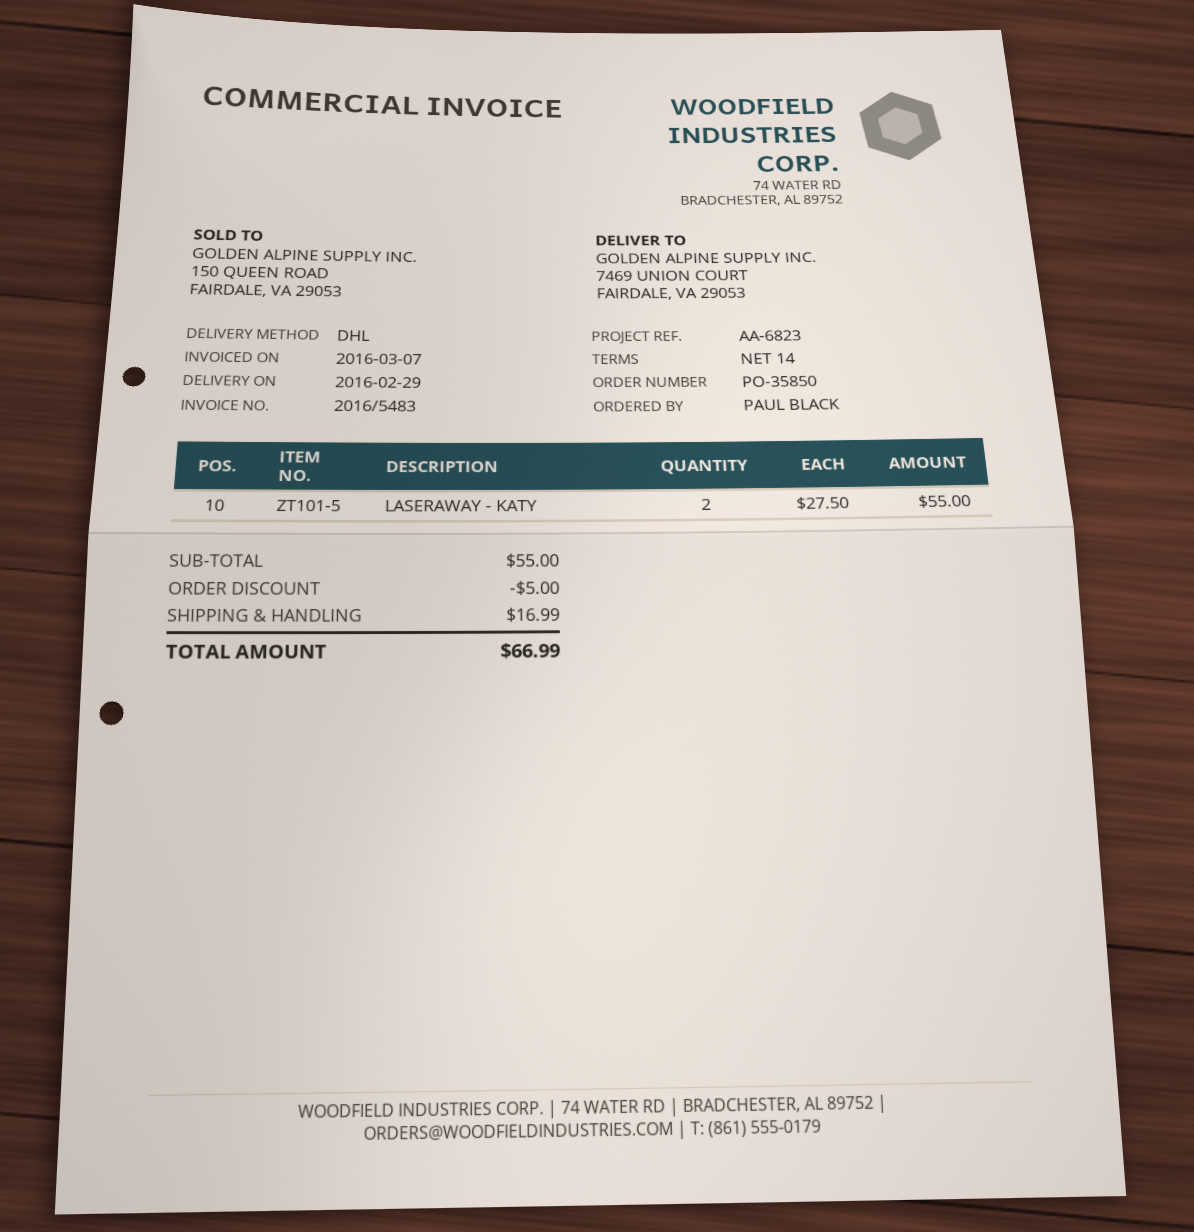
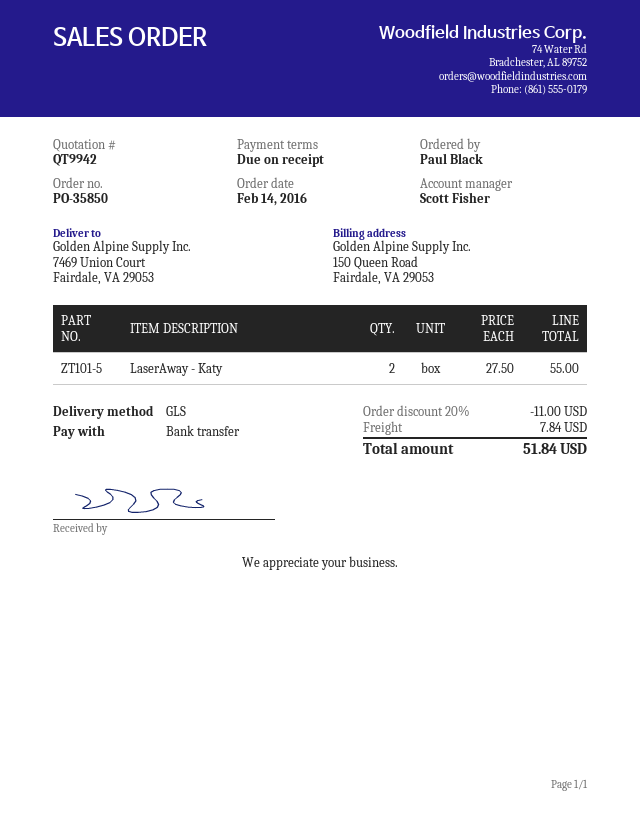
payment terms: 14 days -> on receipt
shipping method: DHL -> GLS
discount: 5.00 -> 11.00
shipping: 16.99 -> 7.84
total: 66.99 -> 51.84

